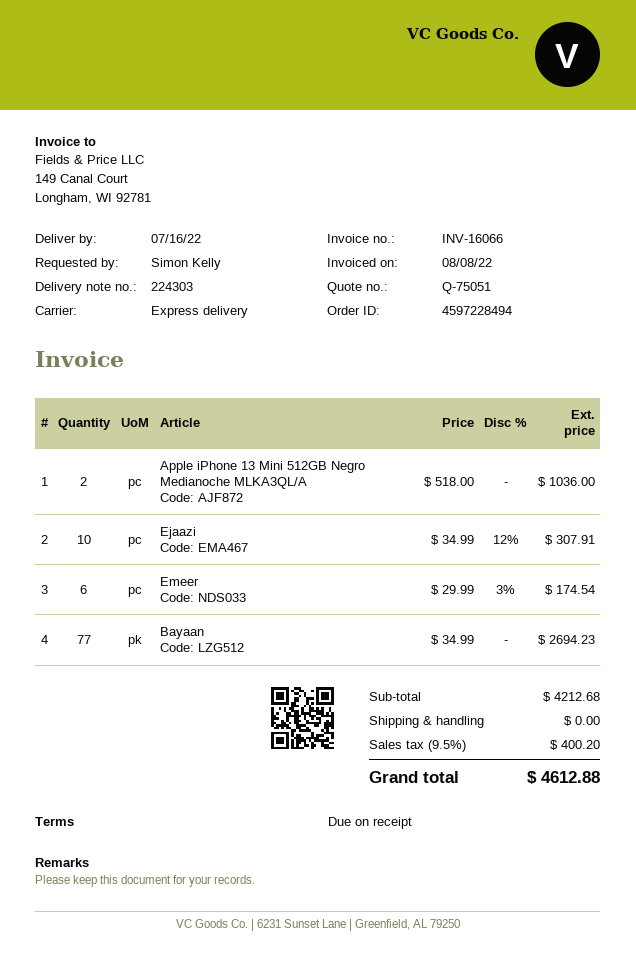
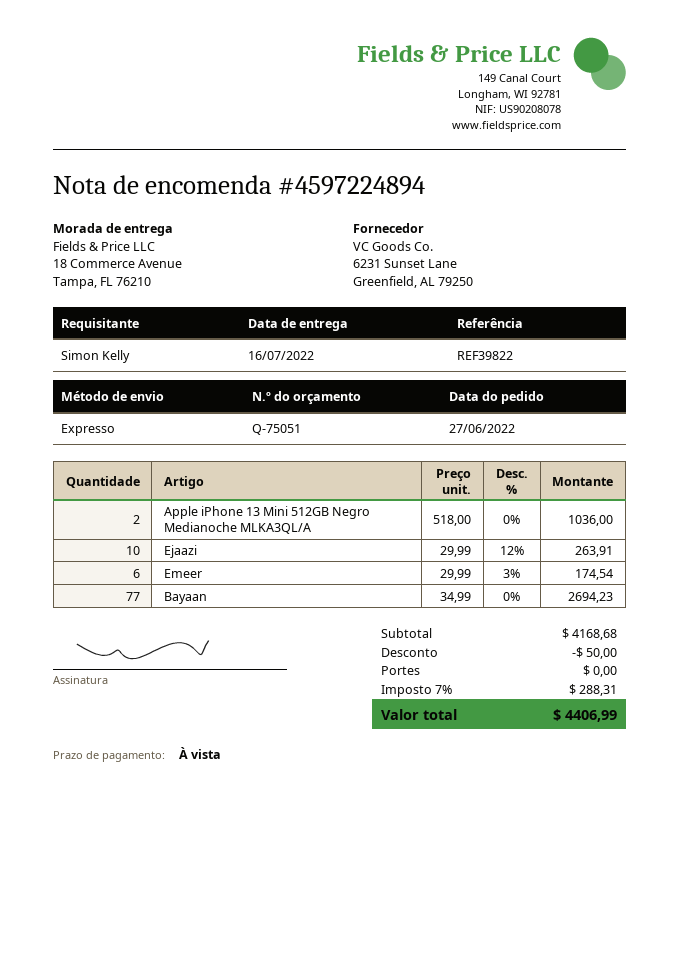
order number: 4597228494 -> 4597224894
Ejaazi: 10 x 34.99 - 12% = 307.91 -> 10 x 29.99 - 12% = 263.91
subtotal: 4212.68 -> 4168.68
discount: none -> 50.00
tax: 9.5% = 400.20 -> 7% = 288.31
total: 4612.88 -> 4406.99

